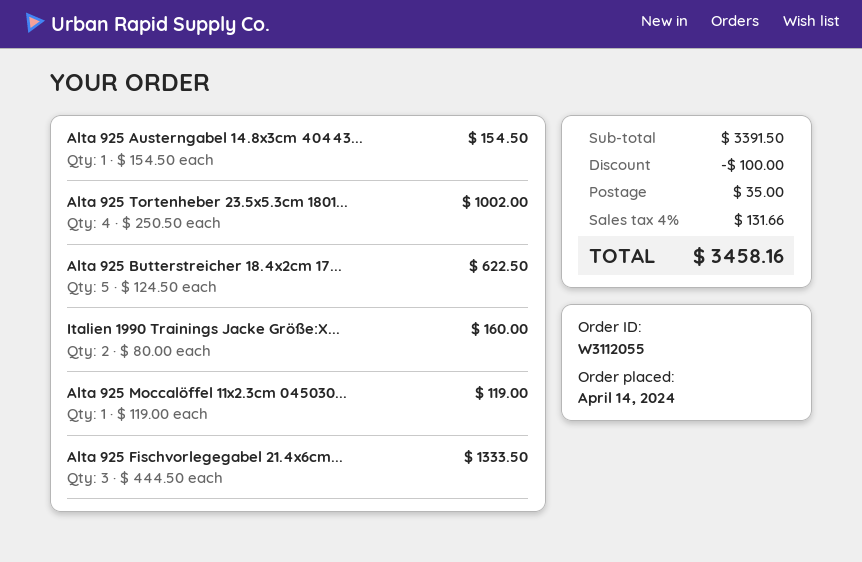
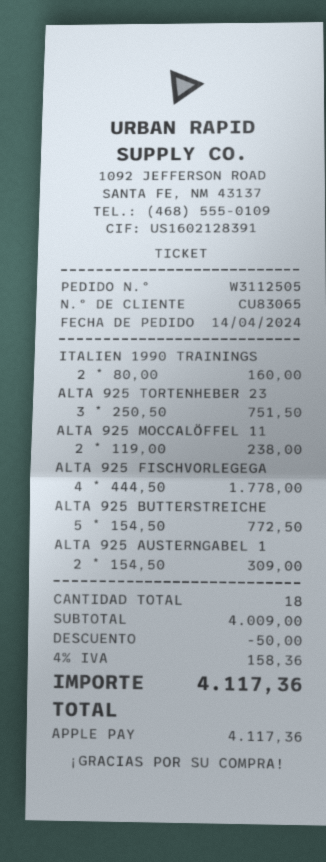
order number: W3112055 -> W3112505
Alta 925 Austerngabel 14.8x3cm 40443...: 1 x 154.50 = 154.50 -> 2 x 154.50 = 309.00
Alta 925 Tortenheber 23.5x5.3cm 1801...: 4 x 250.50 = 1002.00 -> 3 x 250.50 = 751.50
Alta 925 Butterstreicher 18.4x2cm 17...: 5 x 124.50 = 622.50 -> 5 x 154.50 = 772.50
Alta 925 Moccalöffel 11x2.3cm 045030...: 1 x 119.00 = 119.00 -> 2 x 119.00 = 238.00
Alta 925 Fischvorlegegabel 21.4x6cm...: 3 x 444.50 = 1333.50 -> 4 x 444.50 = 1778.00
subtotal: 3391.50 -> 4009.00
discount: 100.00 -> 50.00
shipping: 35.00 -> none
tax: 4% = 131.66 -> 4% = 158.36
total: 3458.16 -> 4117.36

